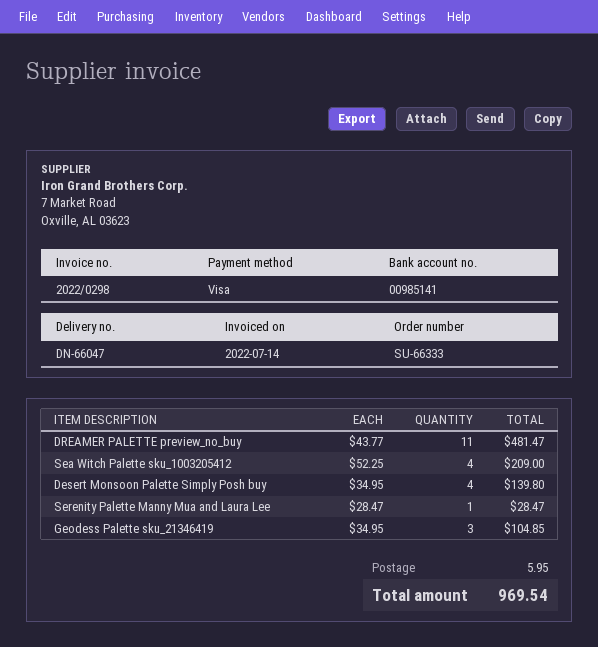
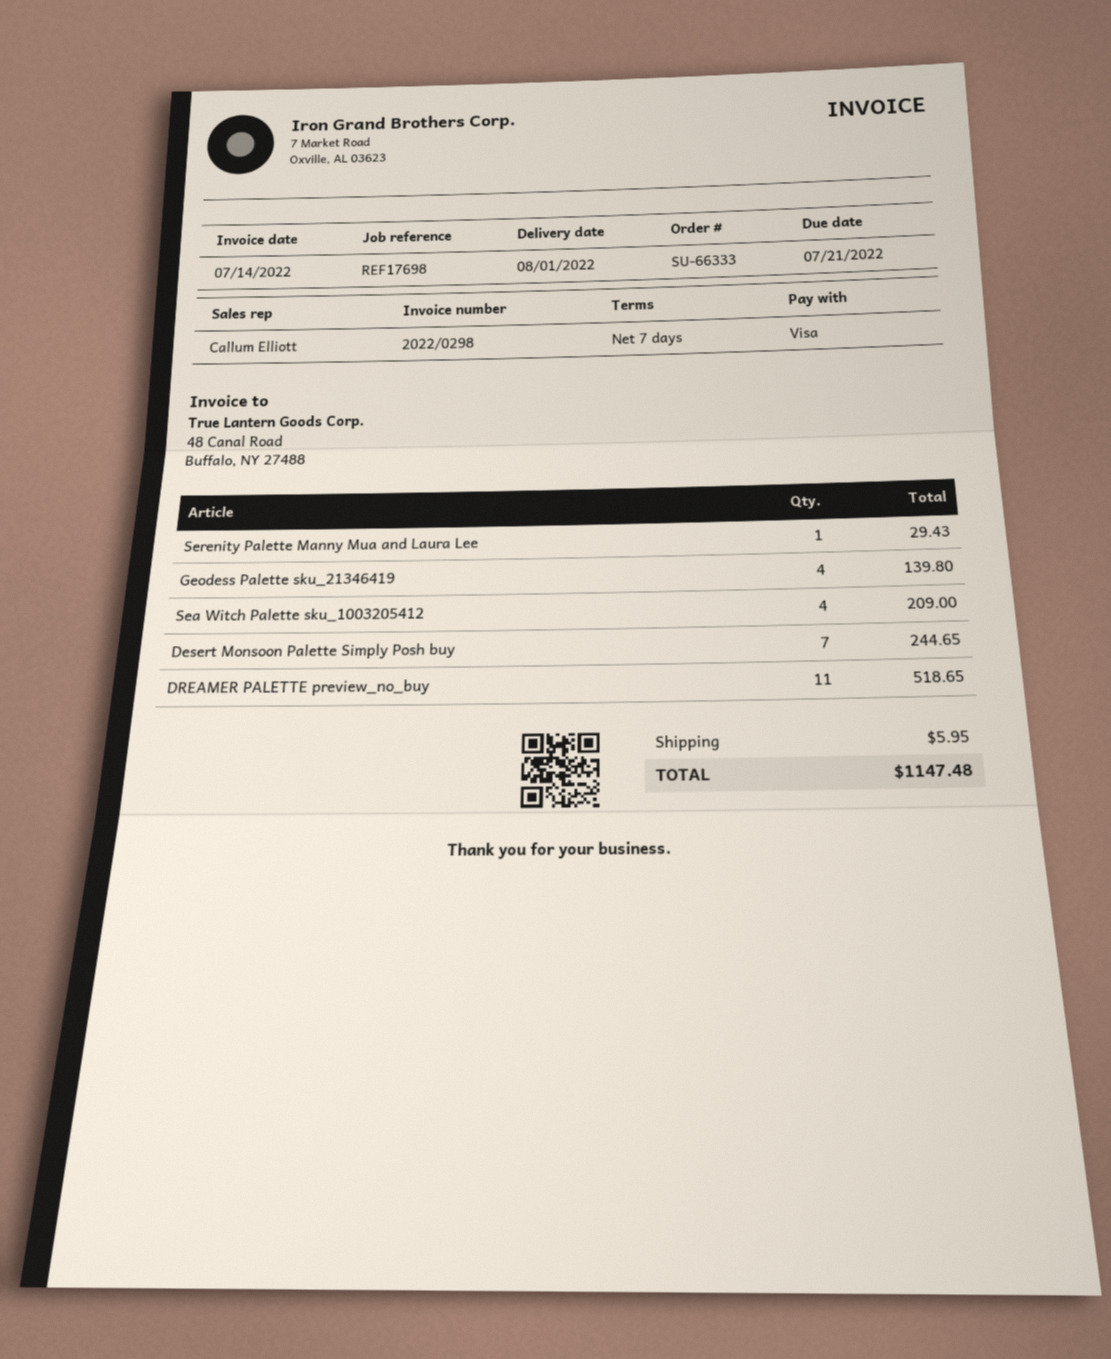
DREAMER PALETTE preview_no_buy: 11 for 481.47 -> 11 for 518.65
Desert Monsoon Palette Simply Posh buy: 4 for 139.80 -> 7 for 244.65
Serenity Palette Manny Mua and Laura Lee: 1 for 28.47 -> 1 for 29.43
Geodess Palette sku_21346419: 3 for 104.85 -> 4 for 139.80
total: 969.54 -> 1147.48

